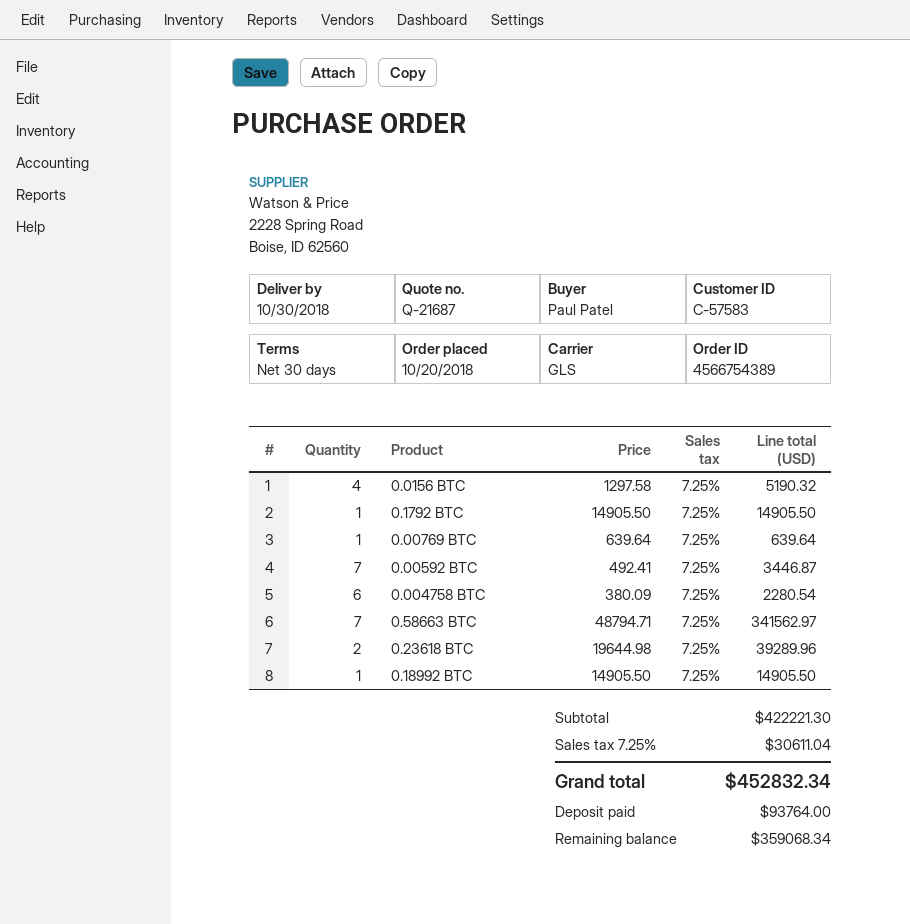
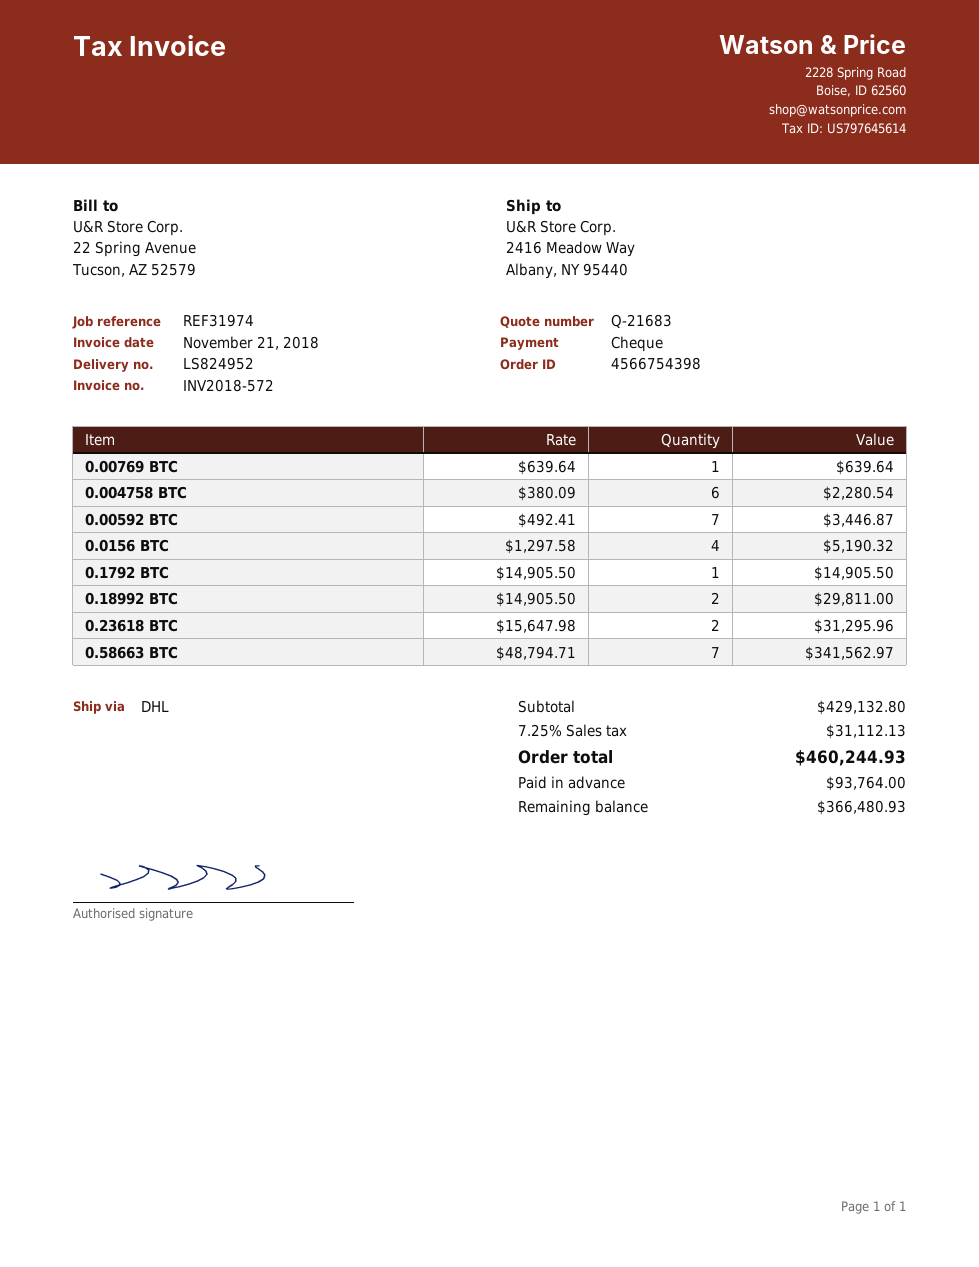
quote number: Q-21687 -> Q-21683
order number: 4566754389 -> 4566754398
shipping method: GLS -> DHL
0.23618 BTC: 2 x 19644.98 = 39289.96 -> 2 x 15647.98 = 31295.96
0.18992 BTC: 1 x 14905.50 = 14905.50 -> 2 x 14905.50 = 29811.00
subtotal: 422221.30 -> 429132.80
tax: 7.25% = 30611.04 -> 7.25% = 31112.13
total: 452832.34 -> 460244.93
balance: 359068.34 -> 366480.93

